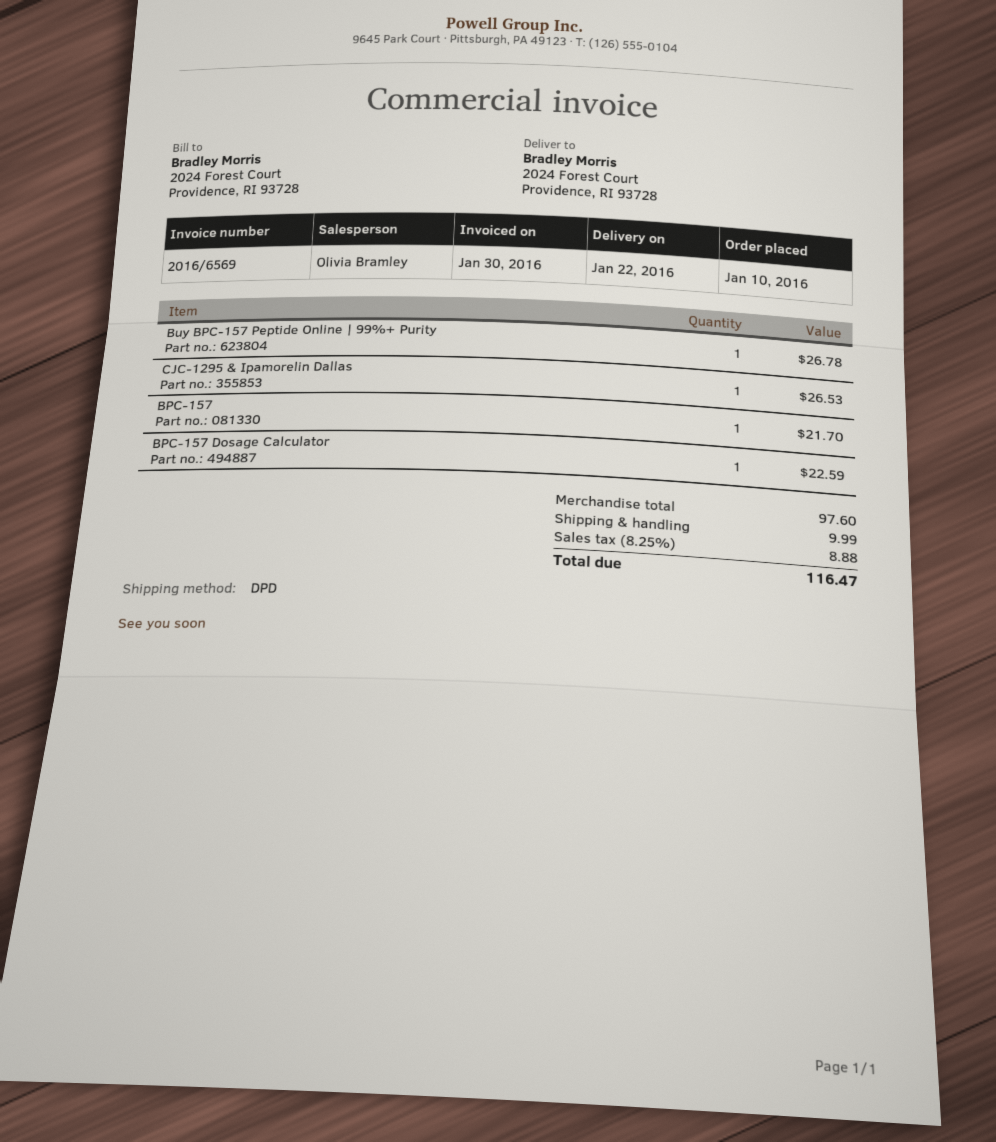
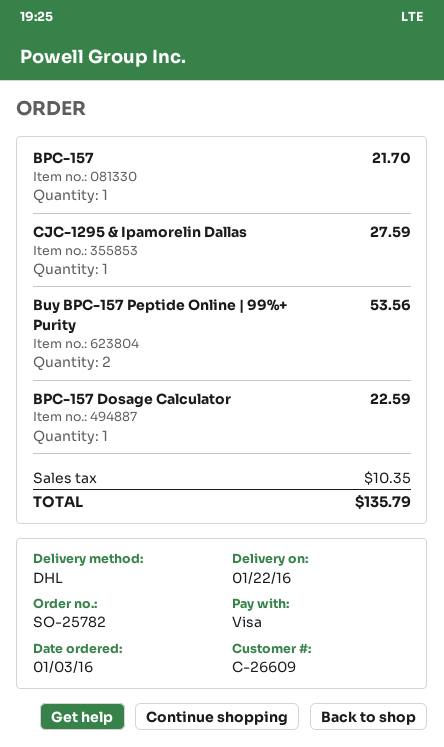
order date: 2016-01-10 -> 2016-01-03
shipping method: DPD -> DHL
Buy BPC-157 Peptide Online | 99%+ Purity: 1 for 26.78 -> 2 for 53.56
CJC-1295 & Ipamorelin Dallas: 1 for 26.53 -> 1 for 27.59
shipping: 9.99 -> none
tax: 8.88 -> 10.35
total: 116.47 -> 135.79

